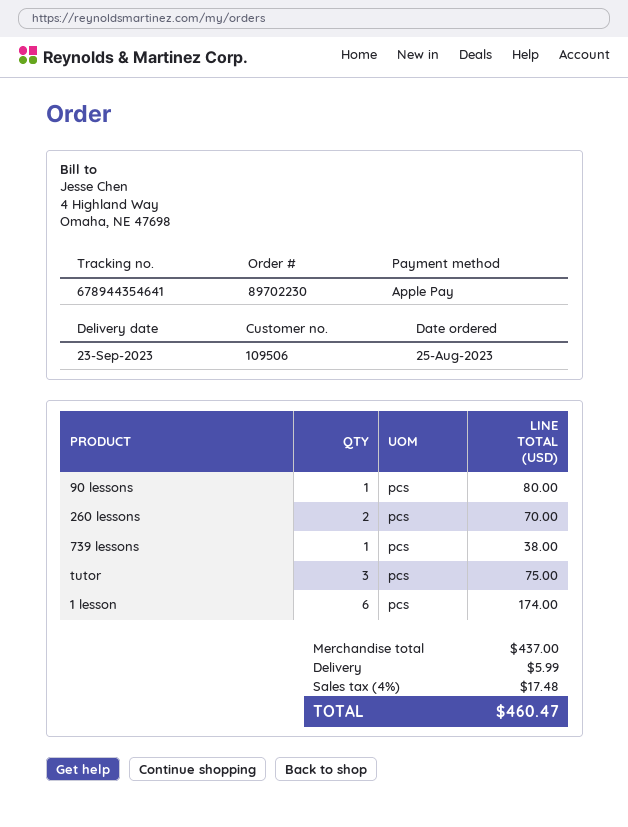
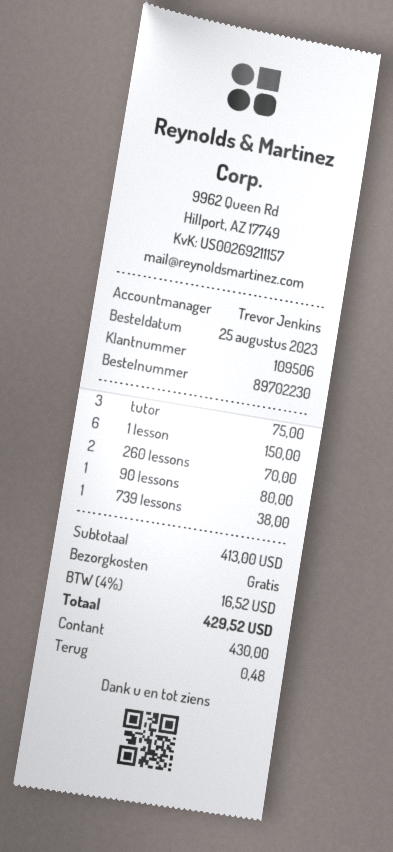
payment method: Apple Pay -> cash
1 lesson: 6 for 174.00 -> 6 for 150.00
subtotal: 437.00 -> 413.00
shipping: 5.99 -> 0.00
tax: 4% = 17.48 -> 4% = 16.52
total: 460.47 -> 429.52

